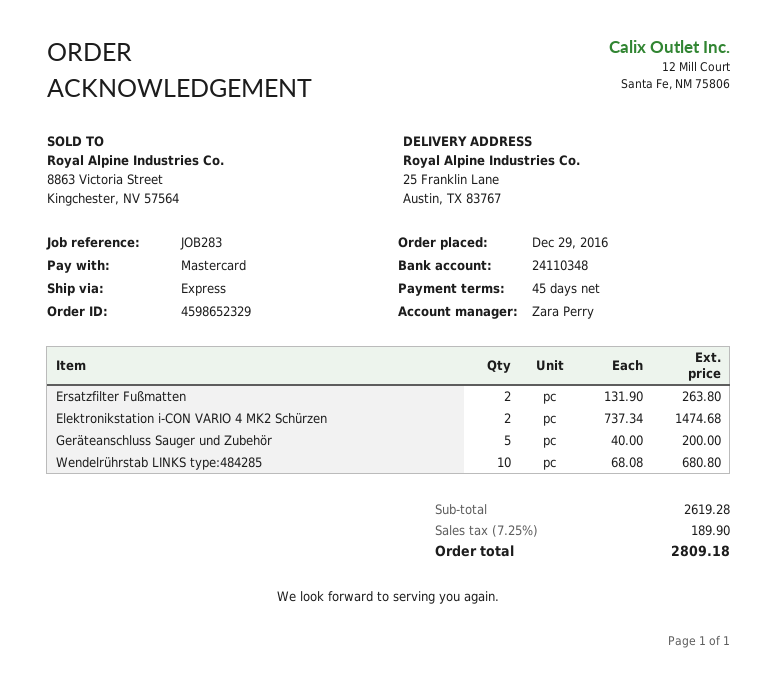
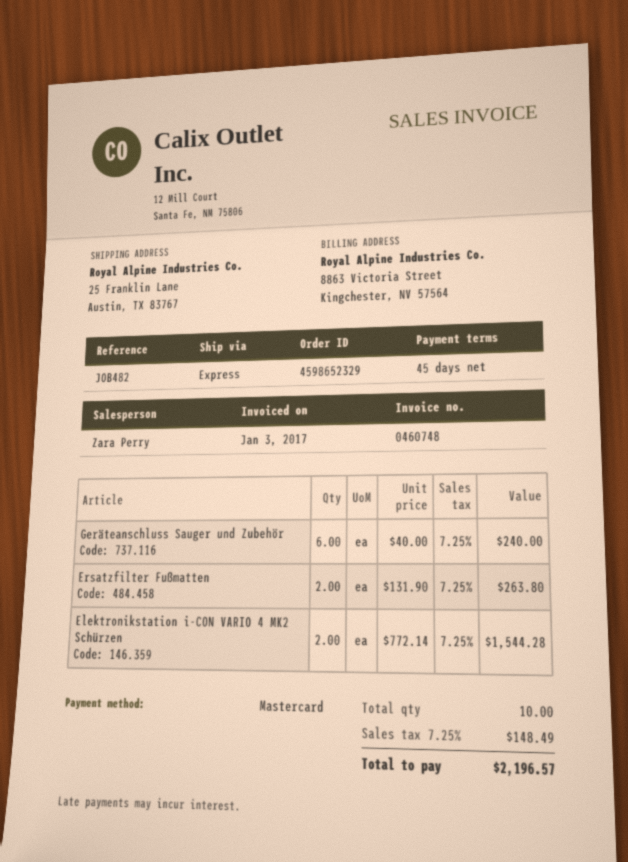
reference: JOB283 -> JOB482
Elektronikstation i-CON VARIO 4 MK2 Schürzen: 2 x 737.34 = 1474.68 -> 2 x 772.14 = 1544.28
Geräteanschluss Sauger und Zubehör: 5 x 40.00 = 200.00 -> 6 x 40.00 = 240.00
Wendelrührstab LINKS type:484285: 10 x 68.08 = 680.80 -> none
tax: 7.25% = 189.90 -> 7.25% = 148.49
total: 2809.18 -> 2196.57

